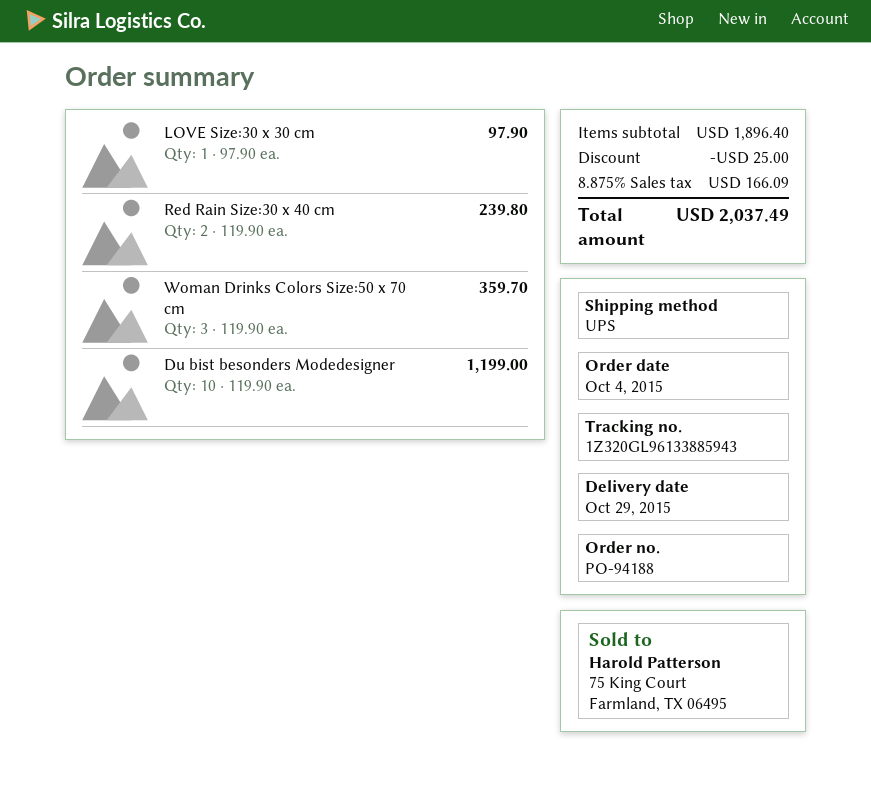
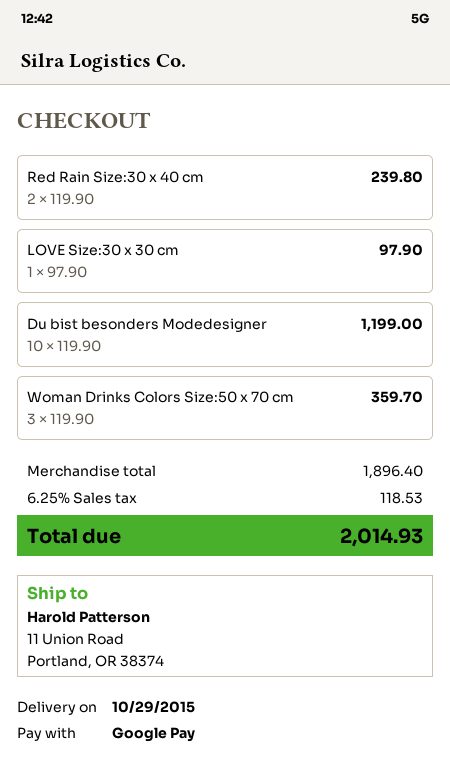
discount: 25.00 -> none
tax: 8.875% = 166.09 -> 6.25% = 118.53
total: 2037.49 -> 2014.93

